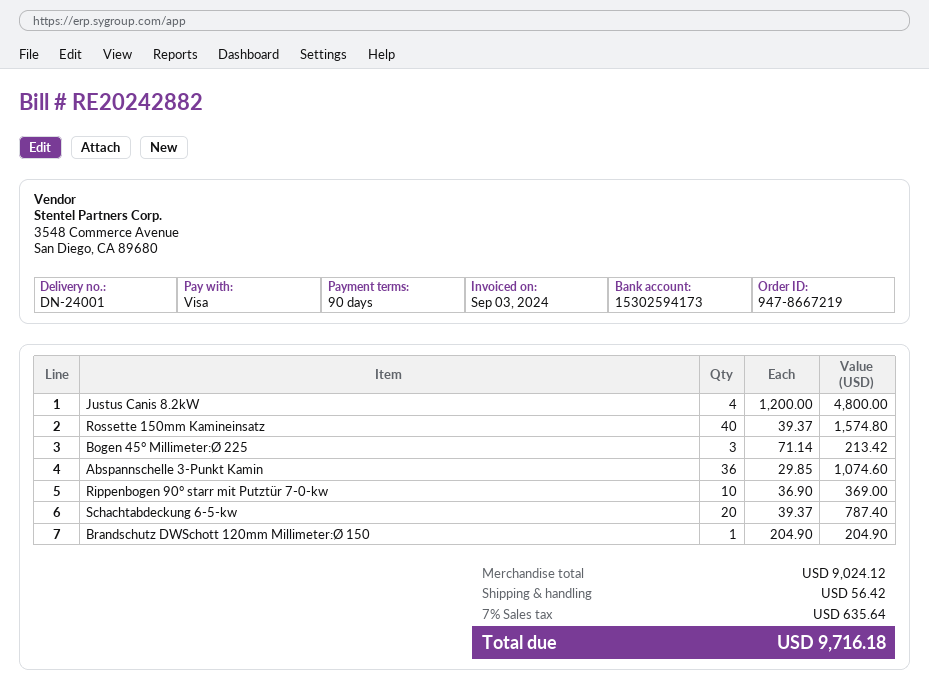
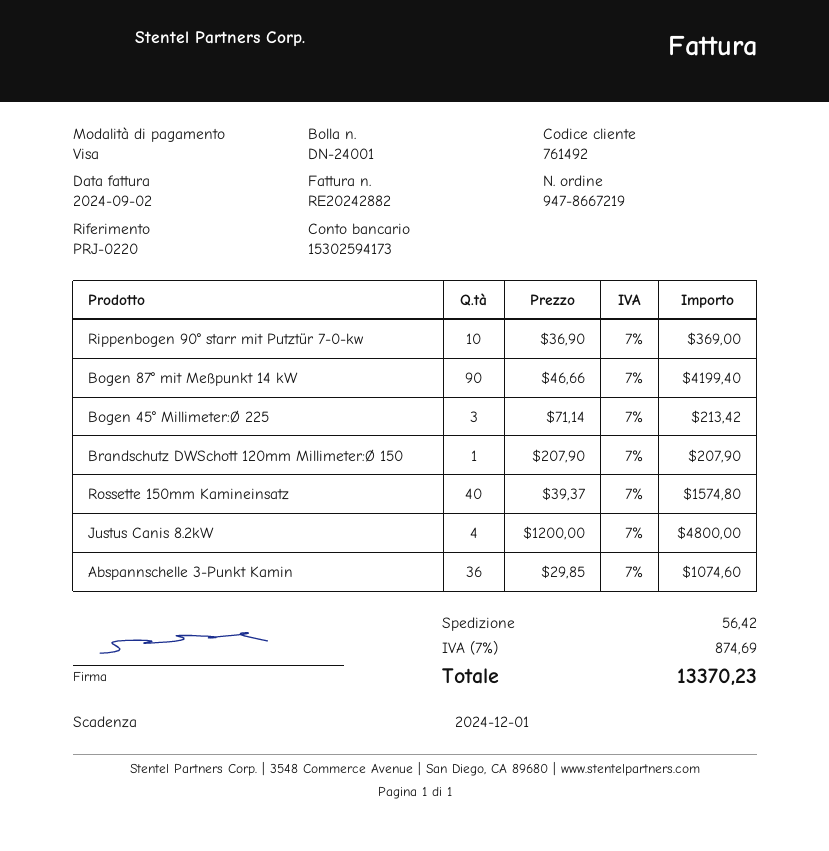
invoice date: 2024-09-03 -> 2024-09-02
Schachtabdeckung 6-5-kw: 20 x 39.37 = 787.40 -> none
Brandschutz DWSchott 120mm Millimeter:Ø 150: 1 x 204.90 = 204.90 -> 1 x 207.90 = 207.90
Bogen 87° mit Meßpunkt 14 kW: none -> 90 x 46.66 = 4199.40
tax: 7% = 635.64 -> 7% = 874.69
total: 9716.18 -> 13370.23

